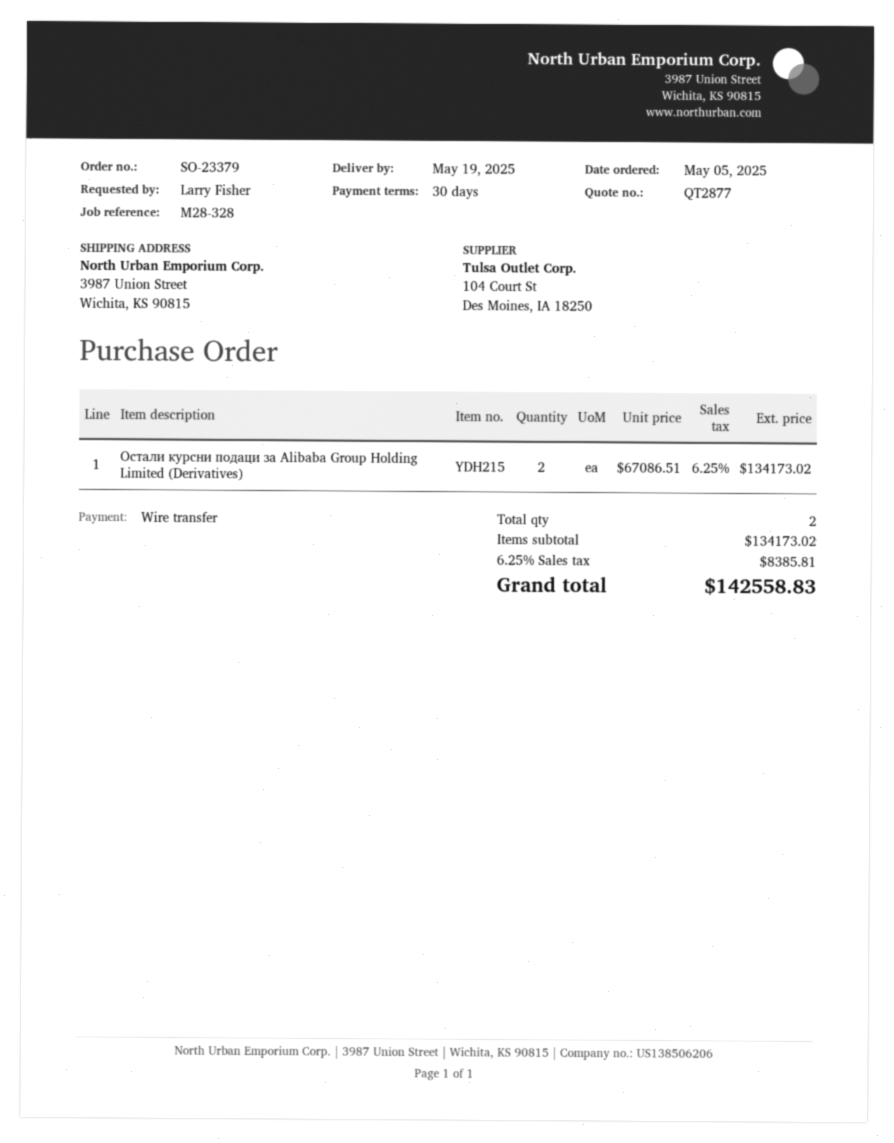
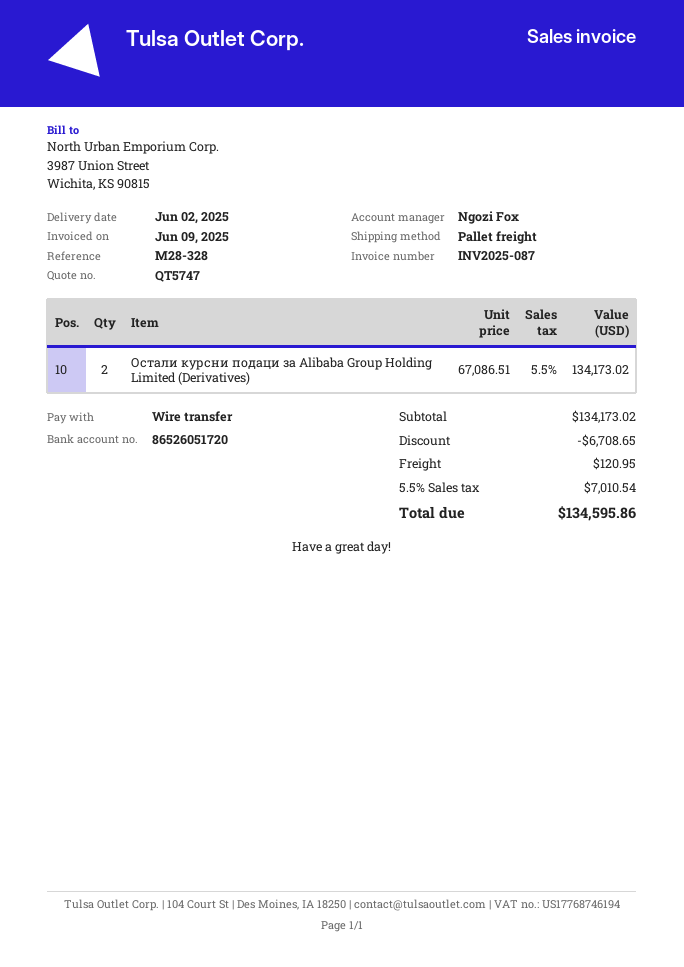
quote number: QT2877 -> QT5747
delivery date: 2025-05-19 -> 2025-06-02
discount: none -> 6708.65
shipping: none -> 120.95
tax: 6.25% = 8385.81 -> 5.5% = 7010.54
total: 142558.83 -> 134595.86

